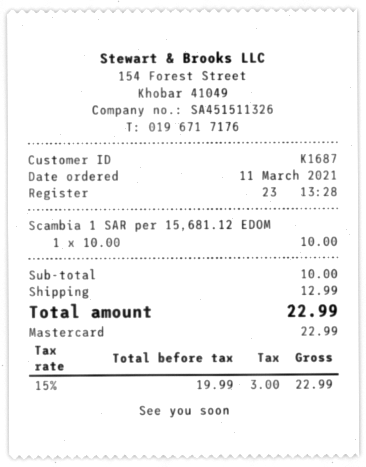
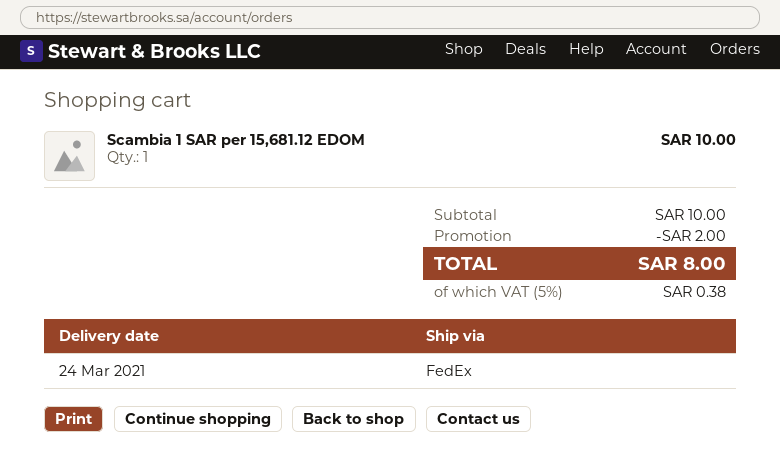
discount: none -> 2.00
shipping: 12.99 -> none
tax: 15% = 3.00 -> 5% = 0.38
total: 22.99 -> 8.00

